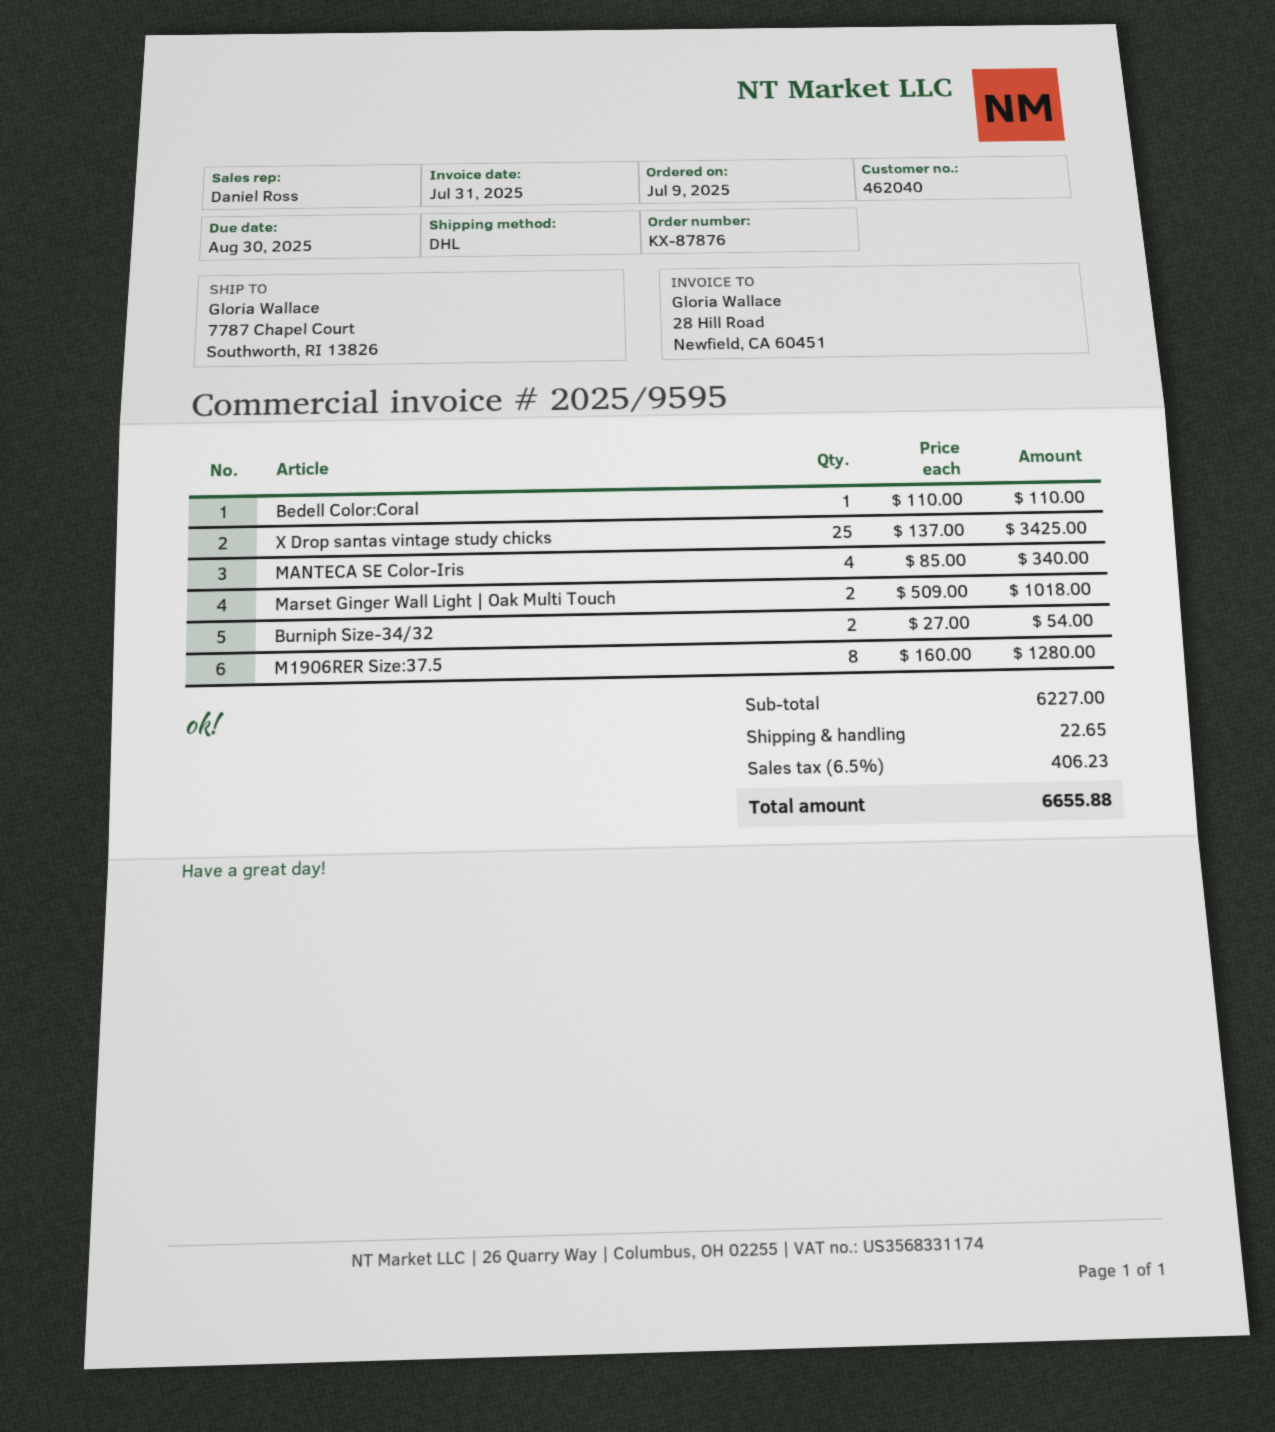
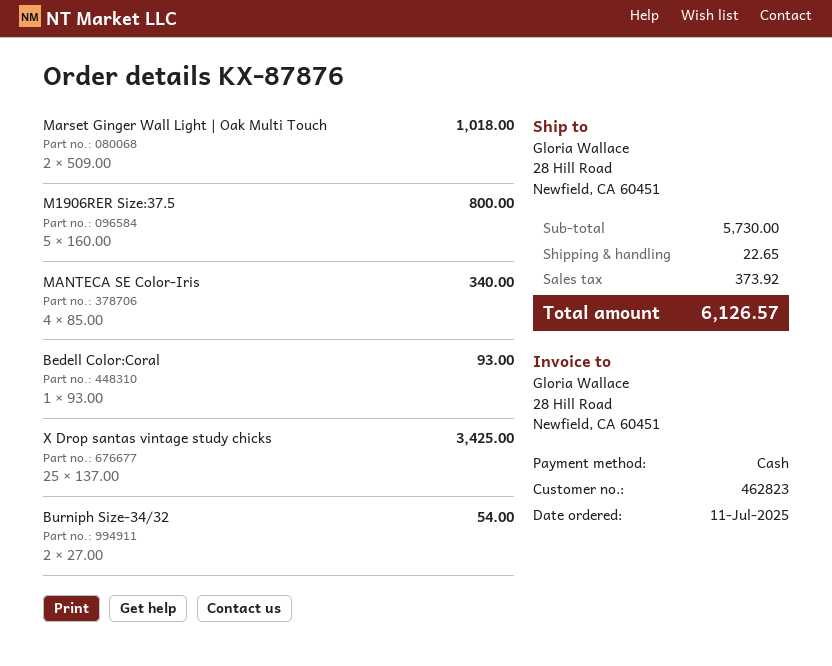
order date: 2025-07-09 -> 2025-07-11
customer number: 462040 -> 462823
ship to: 7787 Chapel Court, Southworth, RI 13826 -> 28 Hill Road, Newfield, CA 60451
Bedell Color:Coral: 1 x 110.00 = 110.00 -> 1 x 93.00 = 93.00
M1906RER Size:37.5: 8 x 160.00 = 1280.00 -> 5 x 160.00 = 800.00
subtotal: 6227.00 -> 5730.00
tax: 406.23 -> 373.92
total: 6655.88 -> 6126.57

